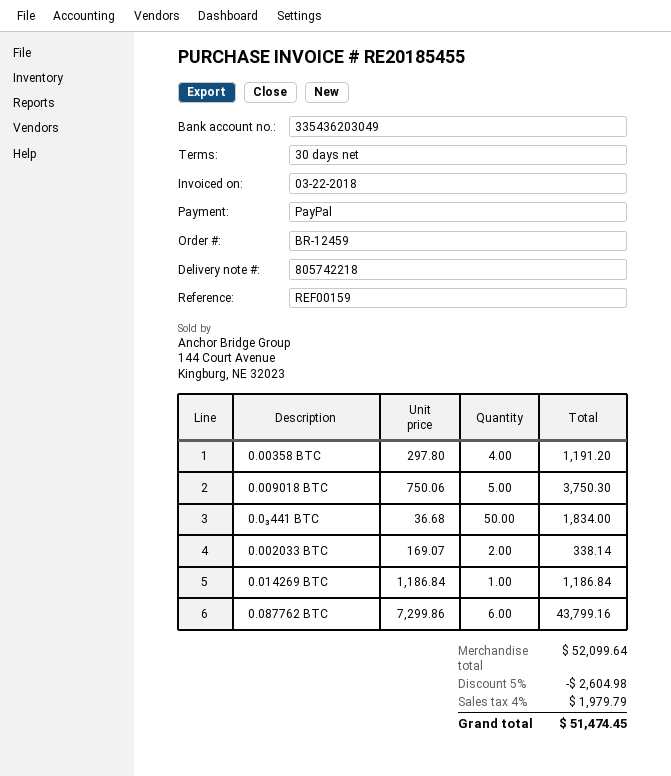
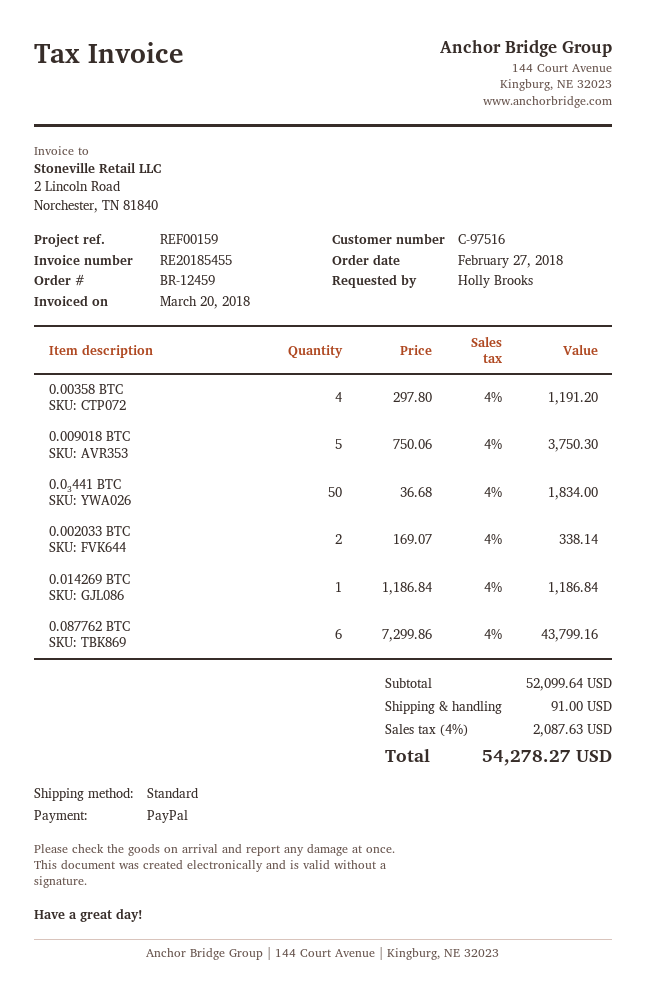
invoice date: 2018-03-22 -> 2018-03-20
discount: 5% = 2604.98 -> none
shipping: none -> 91.00
tax: 4% = 1979.79 -> 4% = 2087.63
total: 51474.45 -> 54278.27

